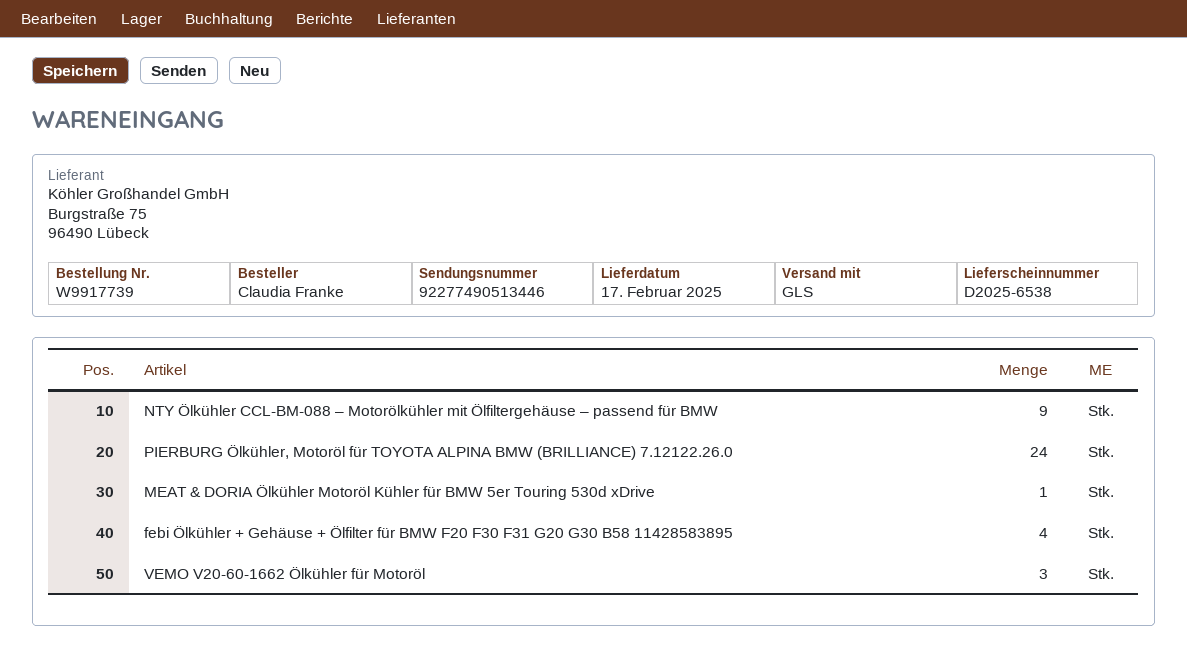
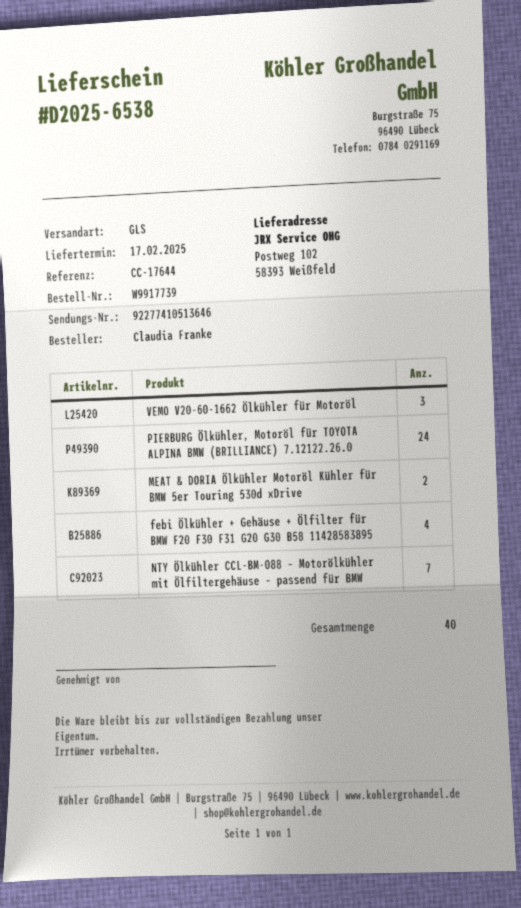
tracking number: 92277490513446 -> 92277410513646
NTY Ölkühler CCL-BM-088 – Motorölkühler mit Ölfiltergehäuse – passend für BMW: 9 -> 7
MEAT & DORIA Ölkühler Motoröl Kühler für BMW 5er Touring 530d xDrive: 1 -> 2

